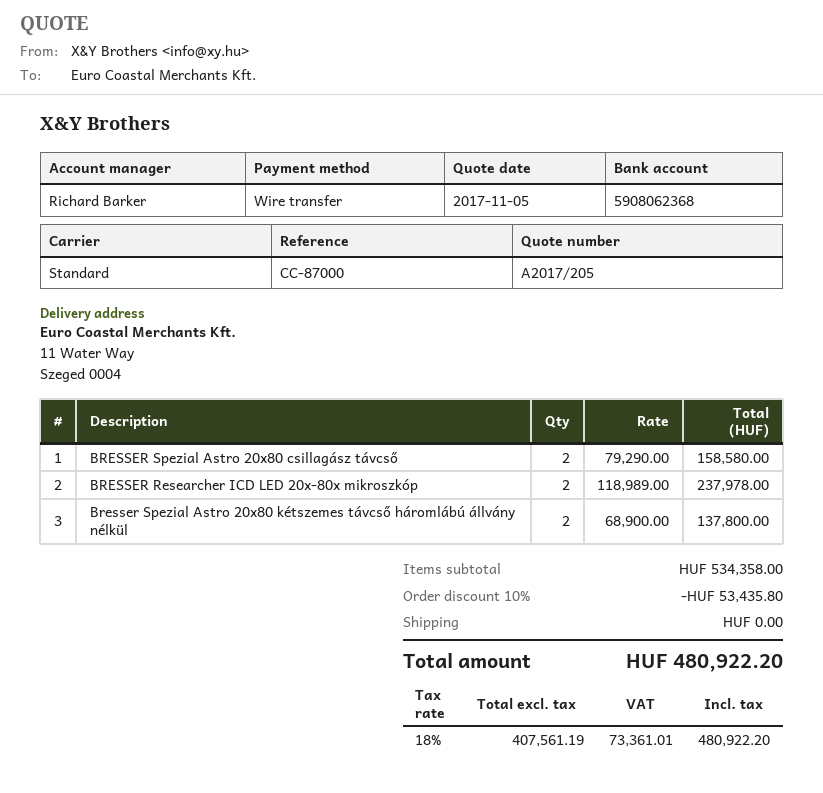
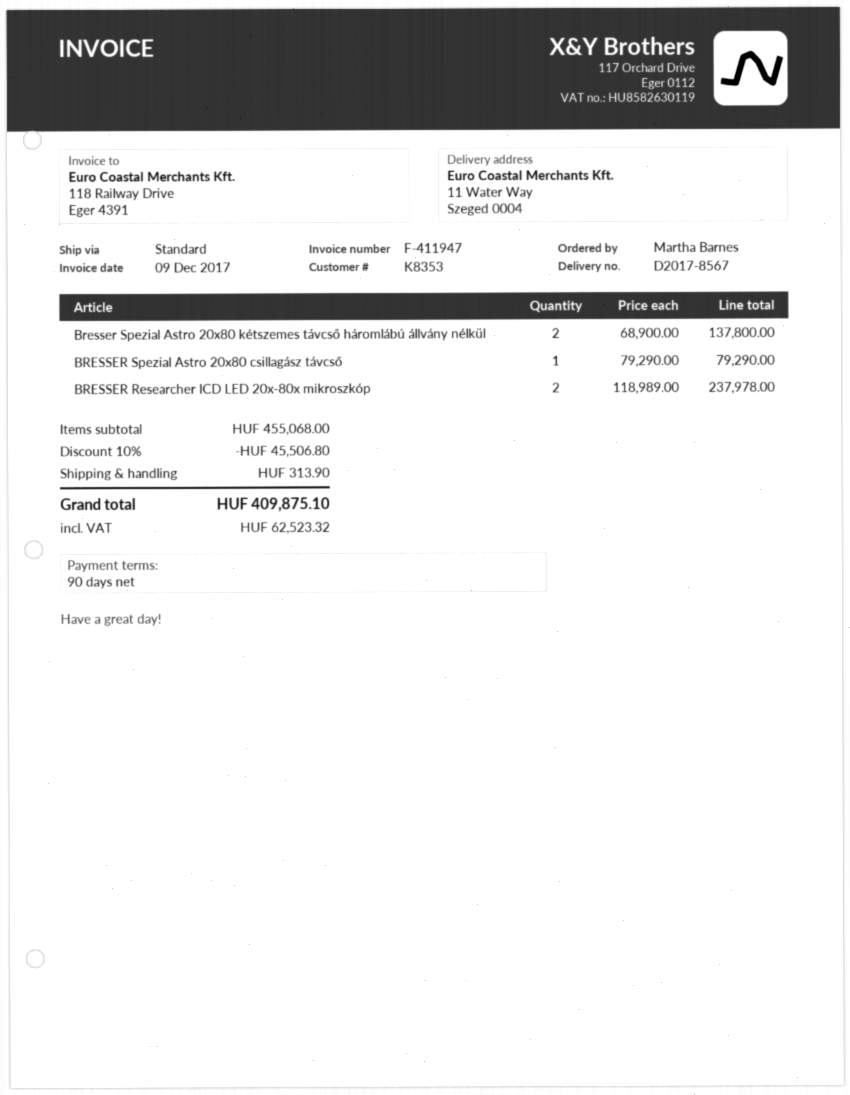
BRESSER Spezial Astro 20x80 csillagász távcső: 2 x 79290.00 = 158580.00 -> 1 x 79290.00 = 79290.00
subtotal: 534358.00 -> 455068.00
discount: 10% = 53435.80 -> 10% = 45506.80
shipping: 0.00 -> 313.90
tax: 73361.01 -> 62523.32
total: 480922.20 -> 409875.10

